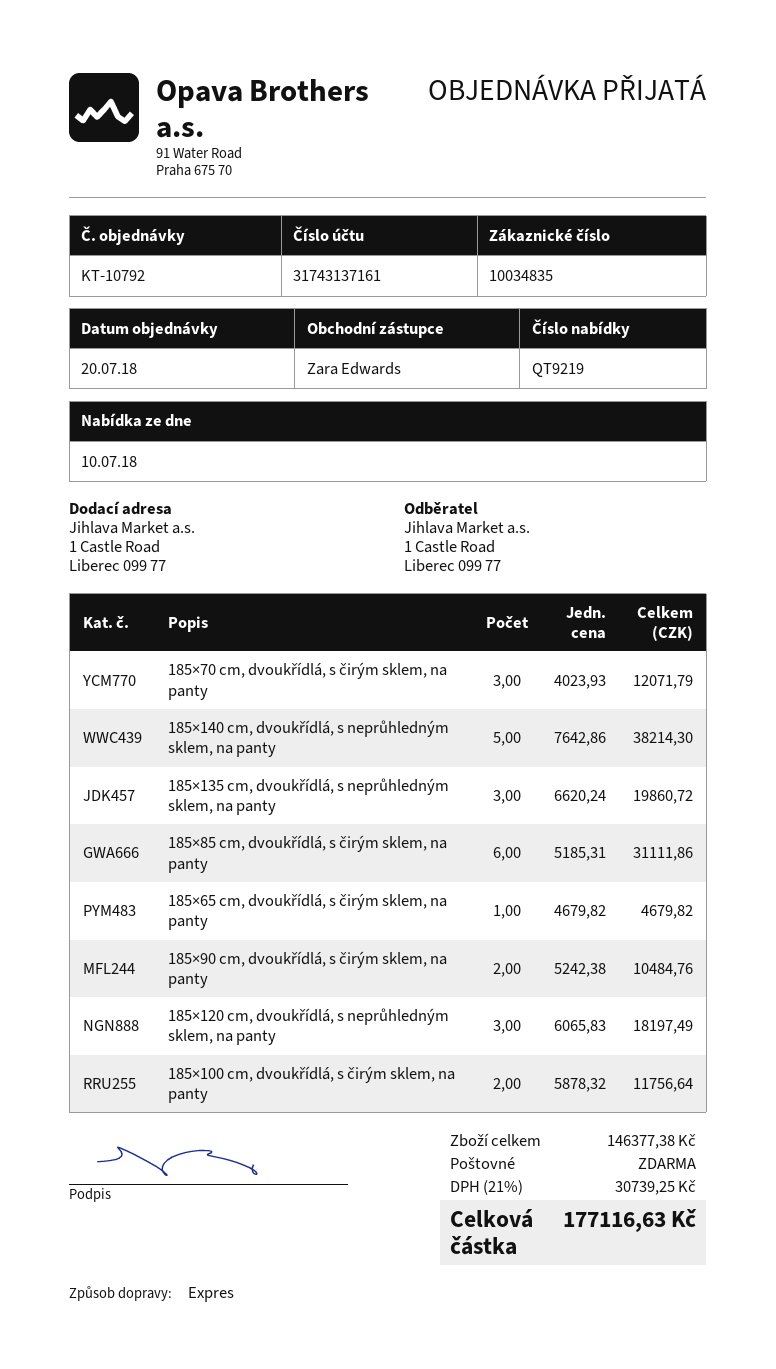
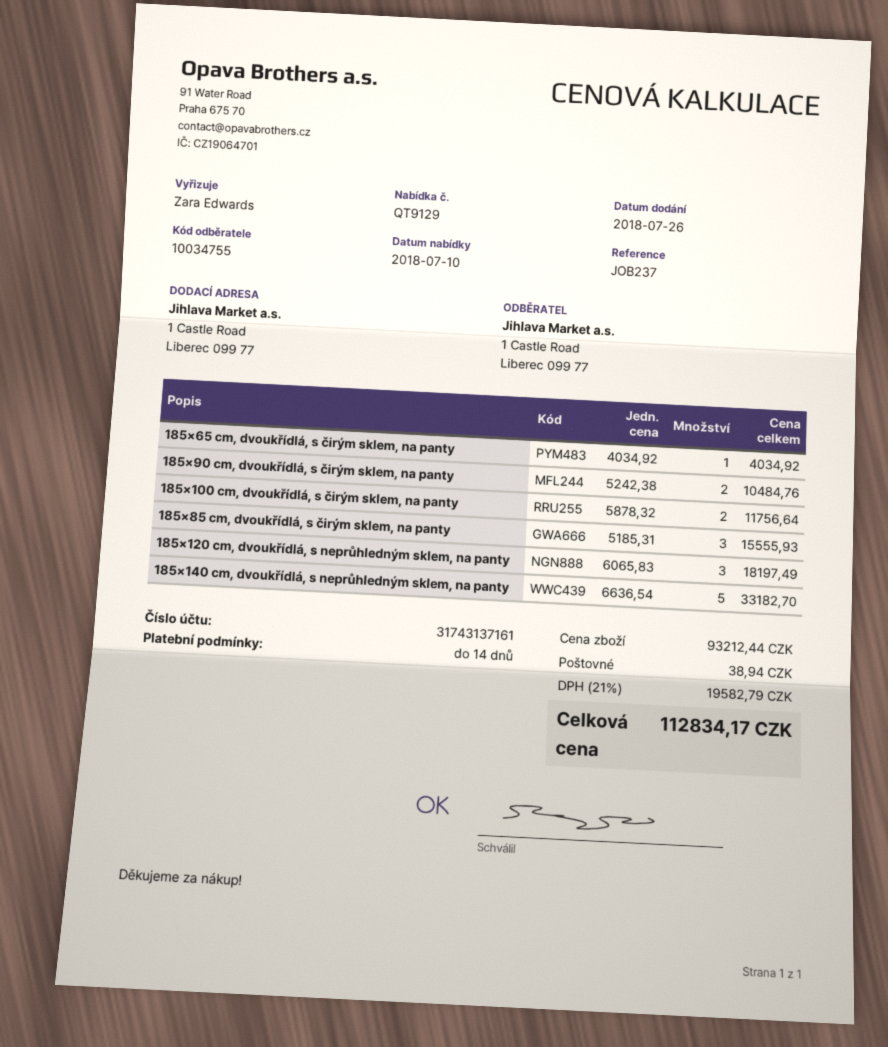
quote number: QT9219 -> QT9129
customer number: 10034835 -> 10034755
185×70 cm, dvoukřídlá, s čirým sklem, na panty: 3 x 4023.93 = 12071.79 -> none
185×140 cm, dvoukřídlá, s neprůhledným sklem, na panty: 5 x 7642.86 = 38214.30 -> 5 x 6636.54 = 33182.70
185×135 cm, dvoukřídlá, s neprůhledným sklem, na panty: 3 x 6620.24 = 19860.72 -> none
185×85 cm, dvoukřídlá, s čirým sklem, na panty: 6 x 5185.31 = 31111.86 -> 3 x 5185.31 = 15555.93
185×65 cm, dvoukřídlá, s čirým sklem, na panty: 1 x 4679.82 = 4679.82 -> 1 x 4034.92 = 4034.92
subtotal: 146377.38 -> 93212.44
shipping: 0.00 -> 38.94
tax: 21% = 30739.25 -> 21% = 19582.79
total: 177116.63 -> 112834.17

